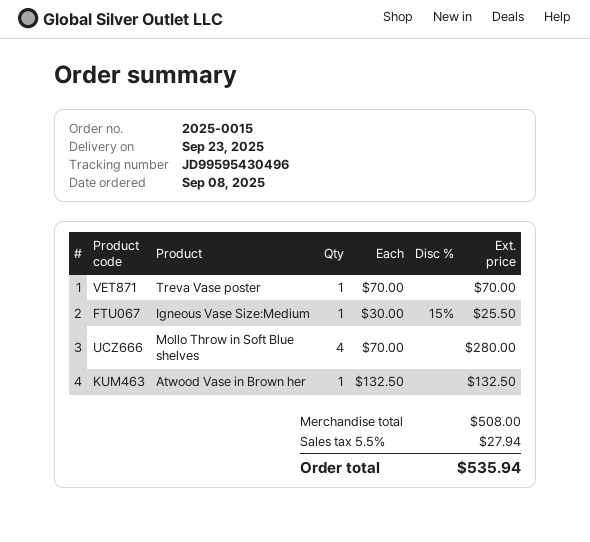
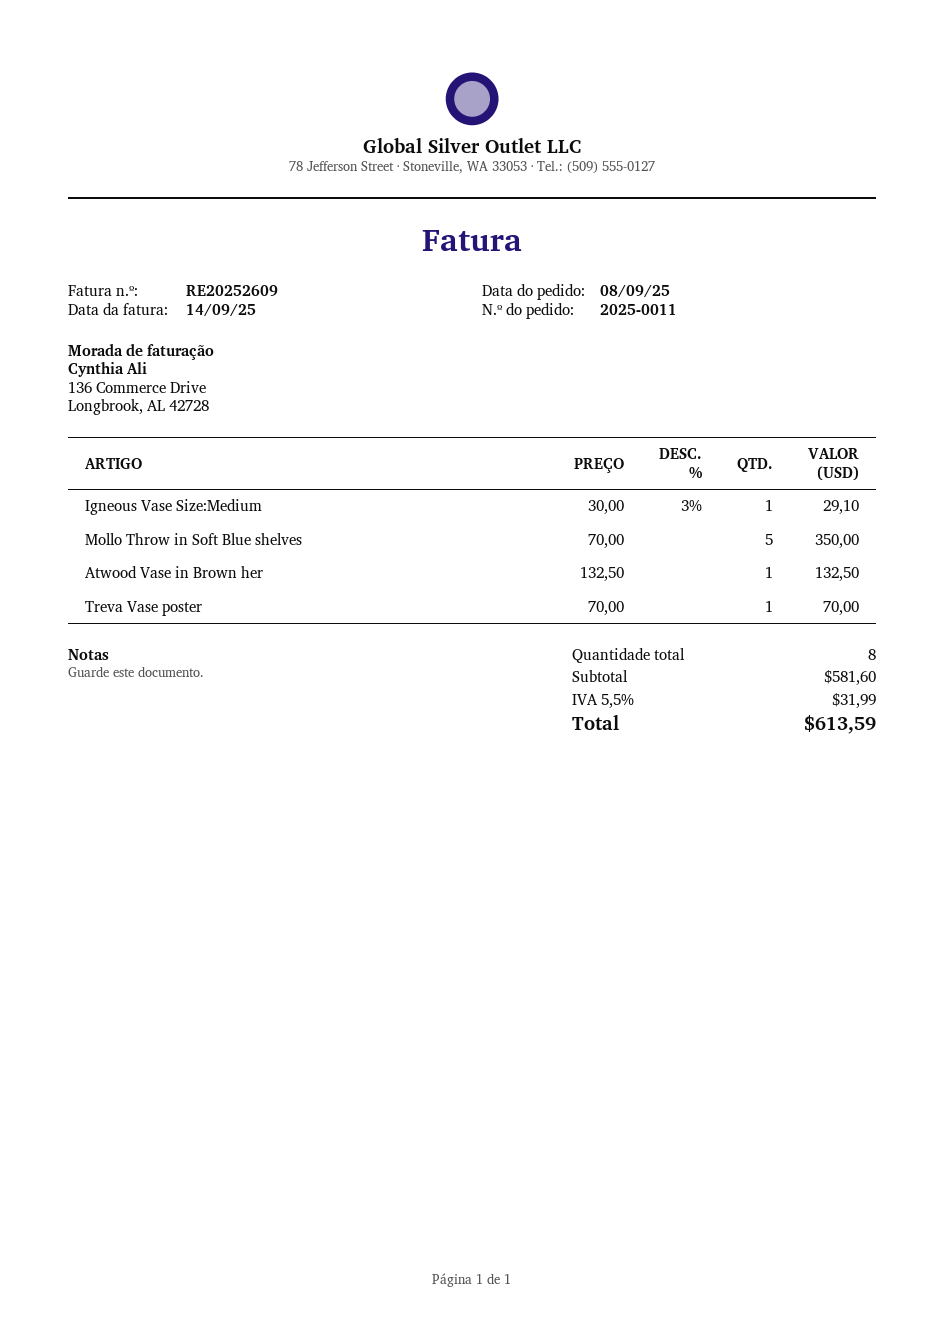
order number: 2025-0015 -> 2025-0011
Igneous Vase Size:Medium: 1 x 30.00 - 15% = 25.50 -> 1 x 30.00 - 3% = 29.10
Mollo Throw in Soft Blue shelves: 4 x 70.00 = 280.00 -> 5 x 70.00 = 350.00
subtotal: 508.00 -> 581.60
tax: 5.5% = 27.94 -> 5.5% = 31.99
total: 535.94 -> 613.59

